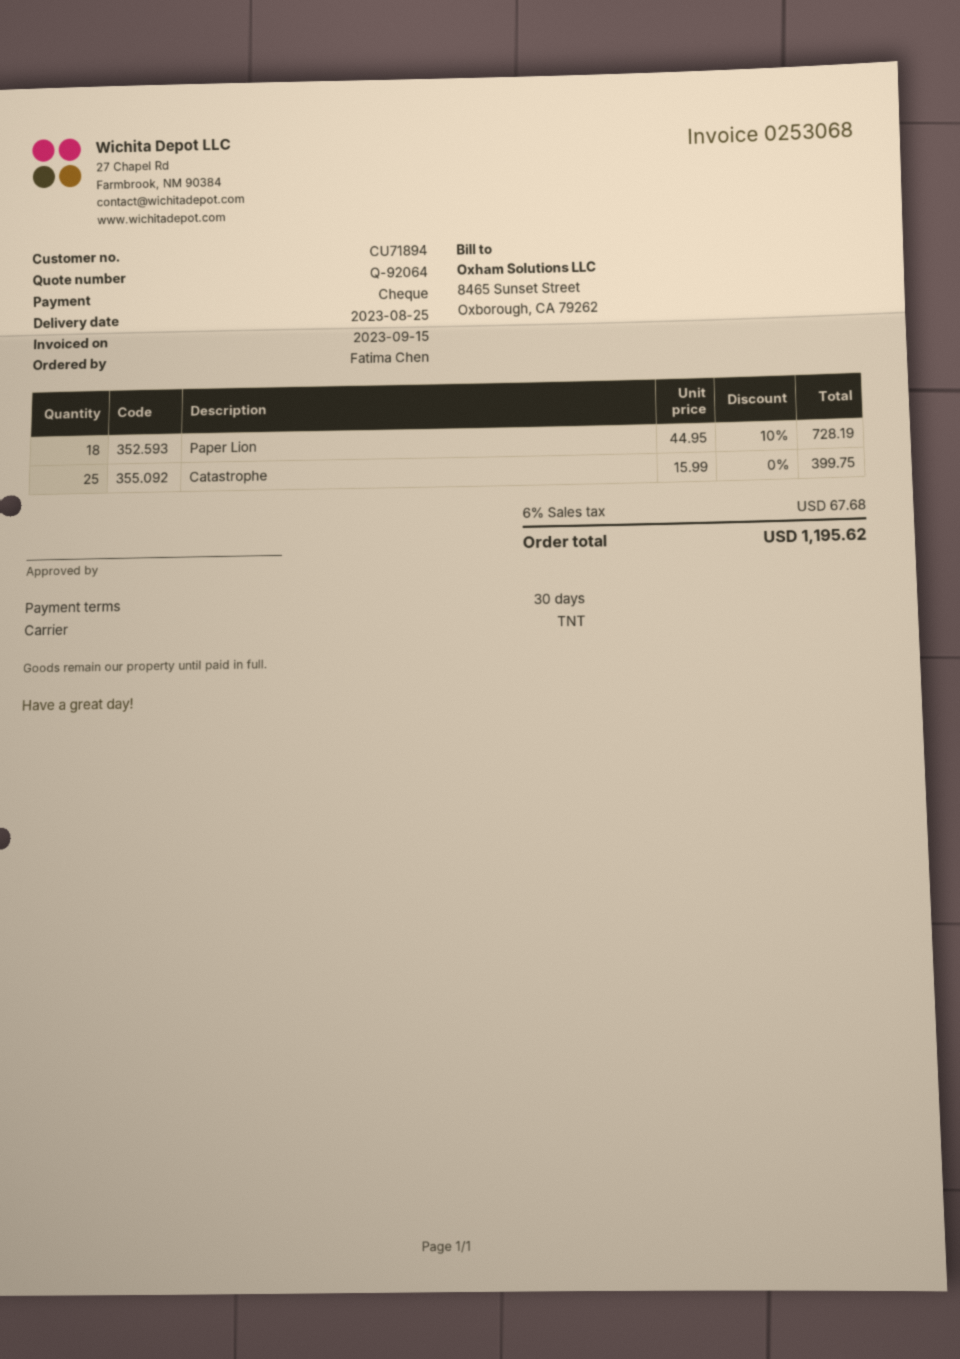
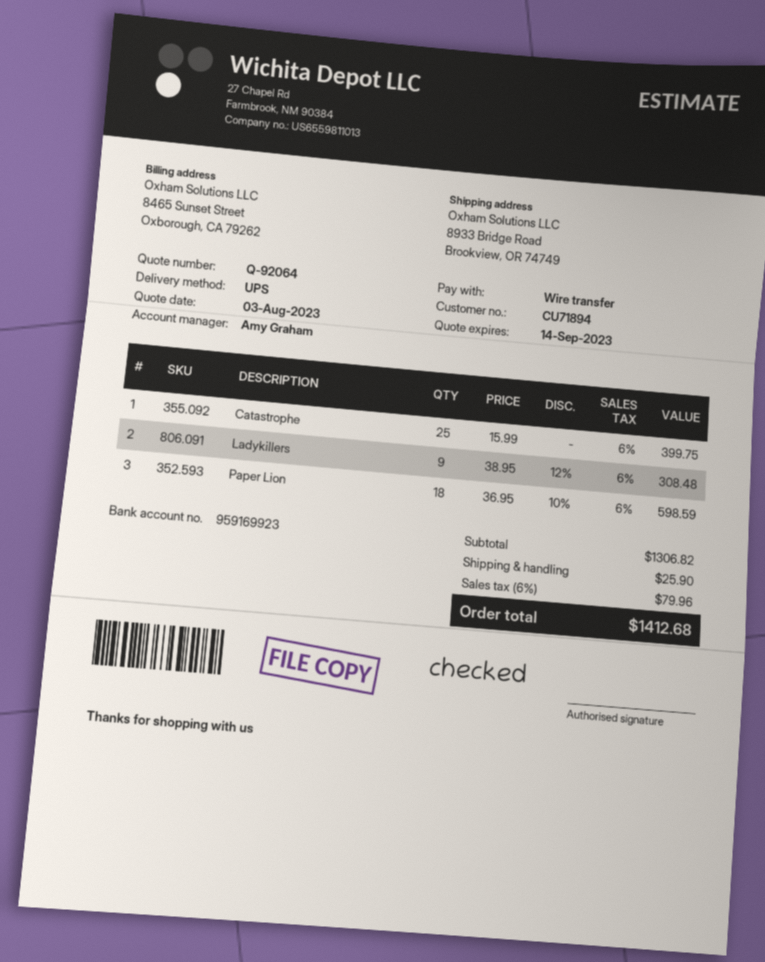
payment method: cheque -> bank transfer
shipping method: TNT -> UPS
Paper Lion: 18 x 44.95 - 10% = 728.19 -> 18 x 36.95 - 10% = 598.59
Ladykillers: none -> 9 x 38.95 - 12% = 308.48
shipping: none -> 25.90
tax: 6% = 67.68 -> 6% = 79.96
total: 1195.62 -> 1412.68

